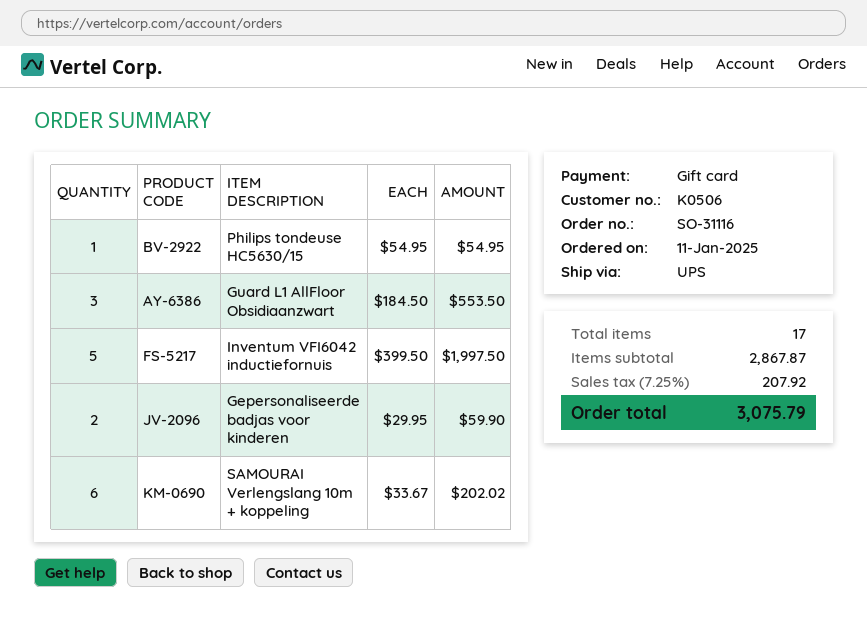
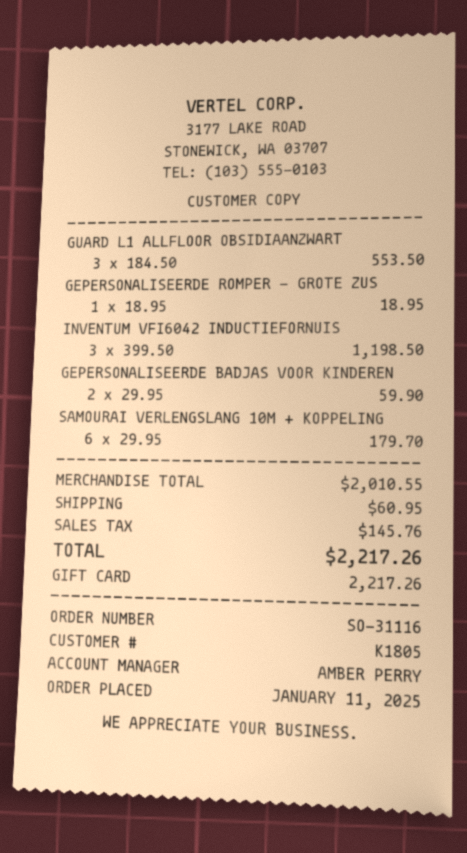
customer number: K0506 -> K1805
Philips tondeuse HC5630/15: 1 x 54.95 = 54.95 -> none
Inventum VFI6042 inductiefornuis: 5 x 399.50 = 1997.50 -> 3 x 399.50 = 1198.50
SAMOURAI Verlengslang 10m + koppeling: 6 x 33.67 = 202.02 -> 6 x 29.95 = 179.70
GEPERSONALISEERDE ROMPER - GROTE ZUS: none -> 1 x 18.95 = 18.95
subtotal: 2867.87 -> 2010.55
shipping: none -> 60.95
tax: 207.92 -> 145.76
total: 3075.79 -> 2217.26

